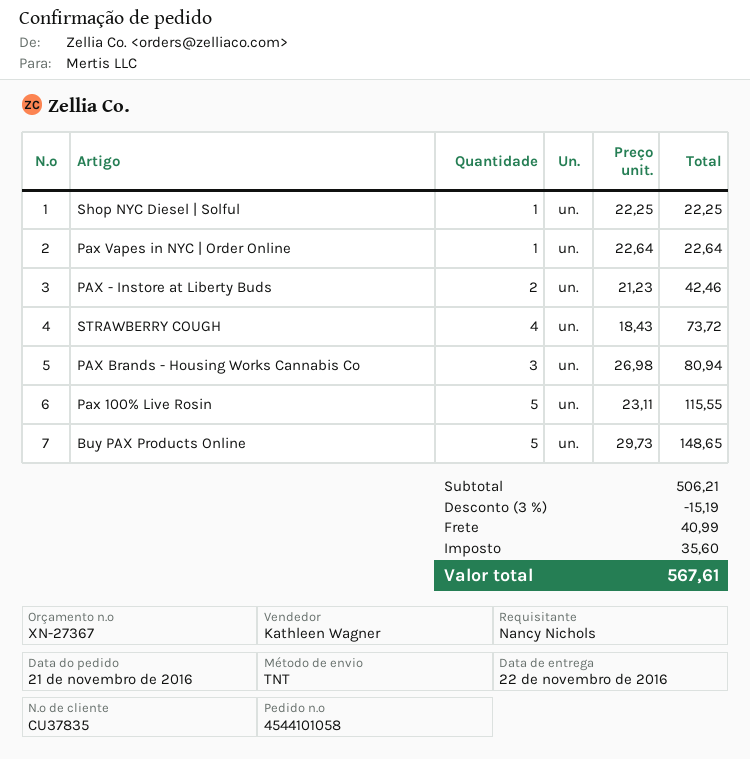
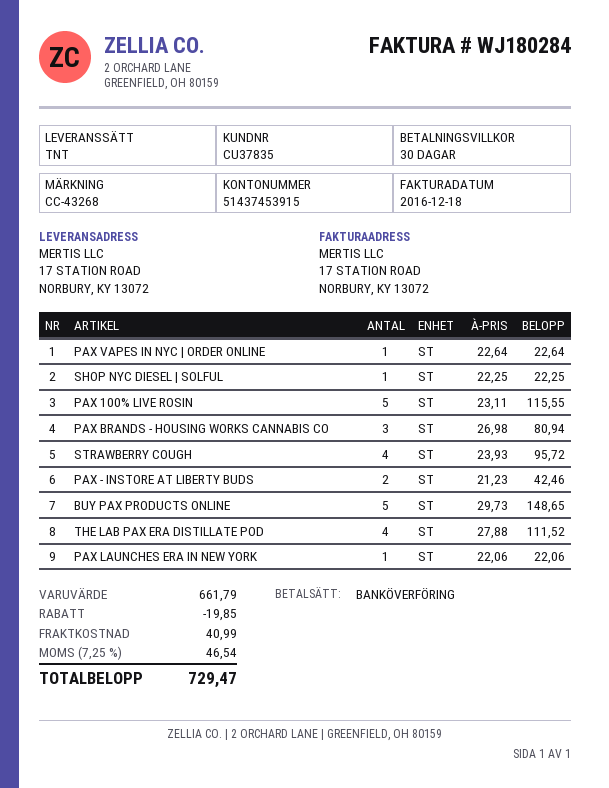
STRAWBERRY COUGH: 4 x 18.43 = 73.72 -> 4 x 23.93 = 95.72
THE LAB PAX ERA DISTILLATE POD: none -> 4 x 27.88 = 111.52
PAX LAUNCHES ERA IN NEW YORK: none -> 1 x 22.06 = 22.06
subtotal: 506.21 -> 661.79
discount: 15.19 -> 19.85
tax: 35.60 -> 46.54
total: 567.61 -> 729.47

